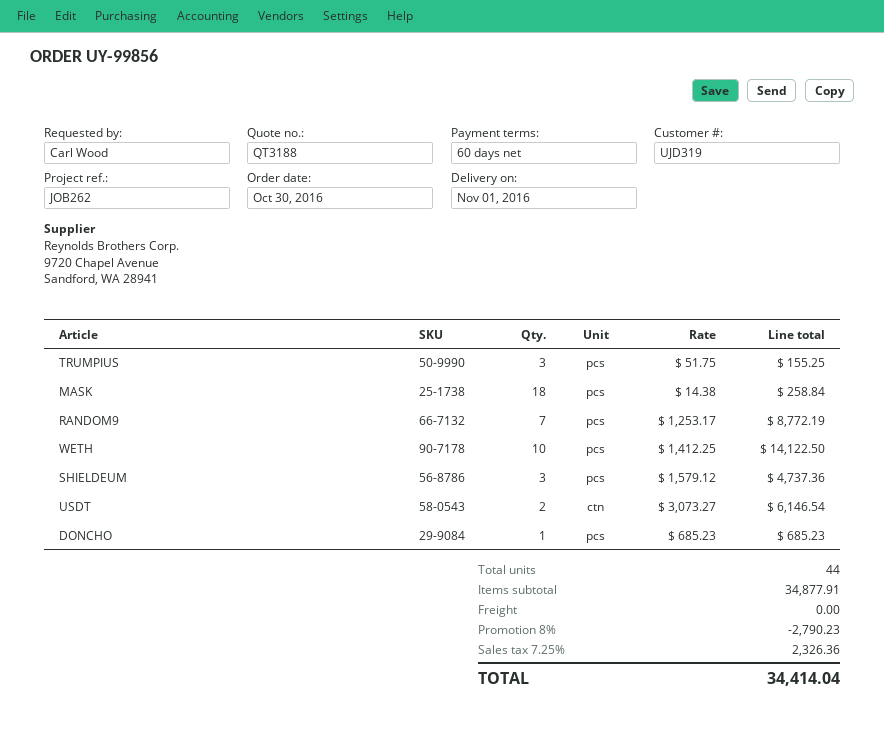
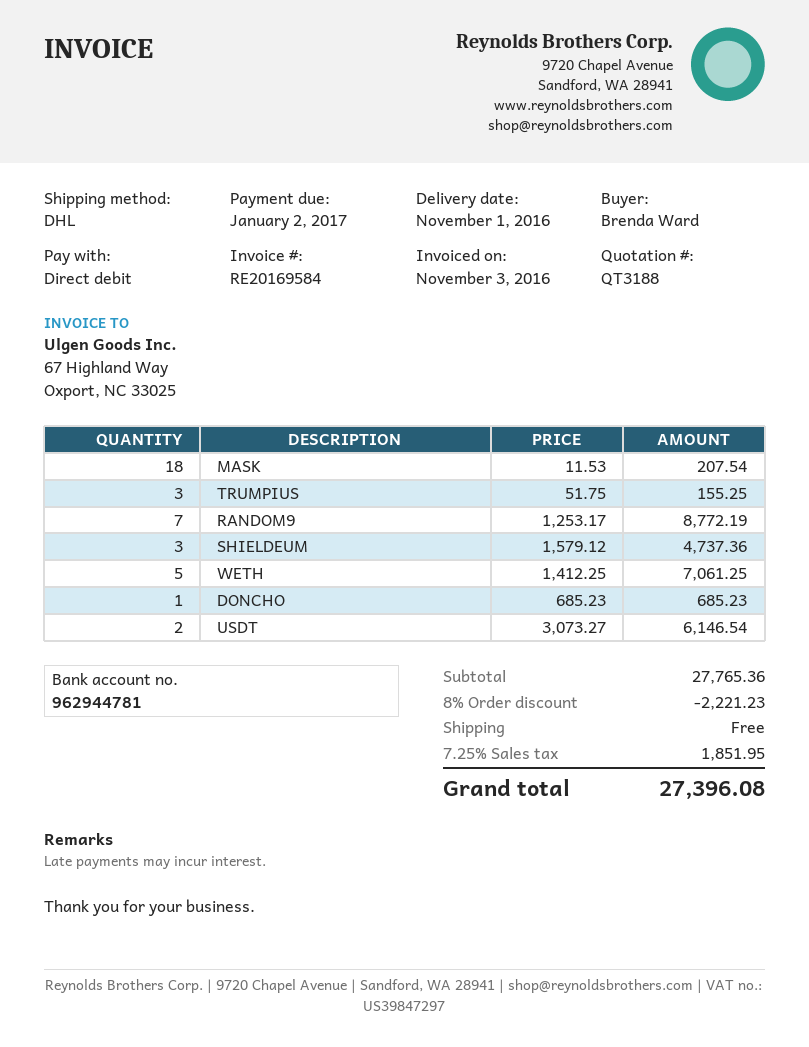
ordered by: Carl Wood -> Brenda Ward
MASK: 18 x 14.38 = 258.84 -> 18 x 11.53 = 207.54
WETH: 10 x 1412.25 = 14122.50 -> 5 x 1412.25 = 7061.25
subtotal: 34877.91 -> 27765.36
discount: 8% = 2790.23 -> 8% = 2221.23
tax: 7.25% = 2326.36 -> 7.25% = 1851.95
total: 34414.04 -> 27396.08

